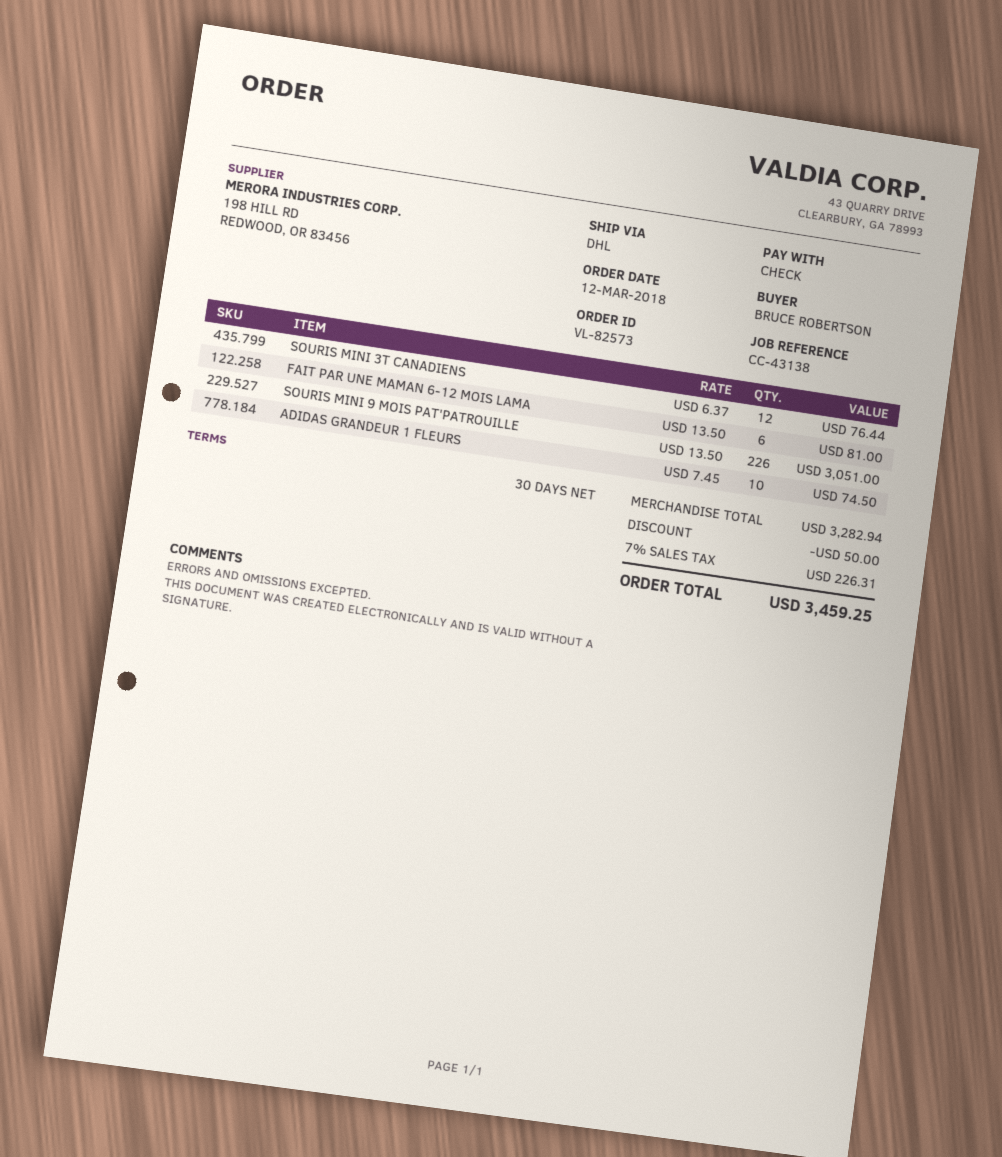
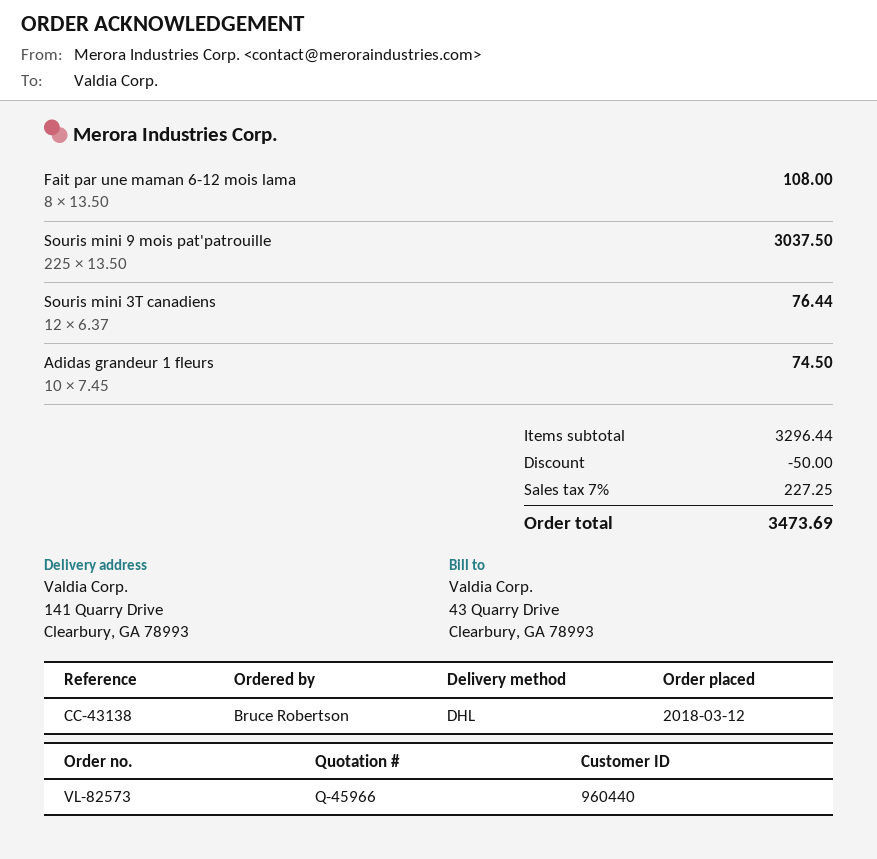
FAIT PAR UNE MAMAN 6-12 MOIS LAMA: 6 x 13.50 = 81.00 -> 8 x 13.50 = 108.00
SOURIS MINI 9 MOIS PAT'PATROUILLE: 226 x 13.50 = 3051.00 -> 225 x 13.50 = 3037.50
subtotal: 3282.94 -> 3296.44
tax: 7% = 226.31 -> 7% = 227.25
total: 3459.25 -> 3473.69

